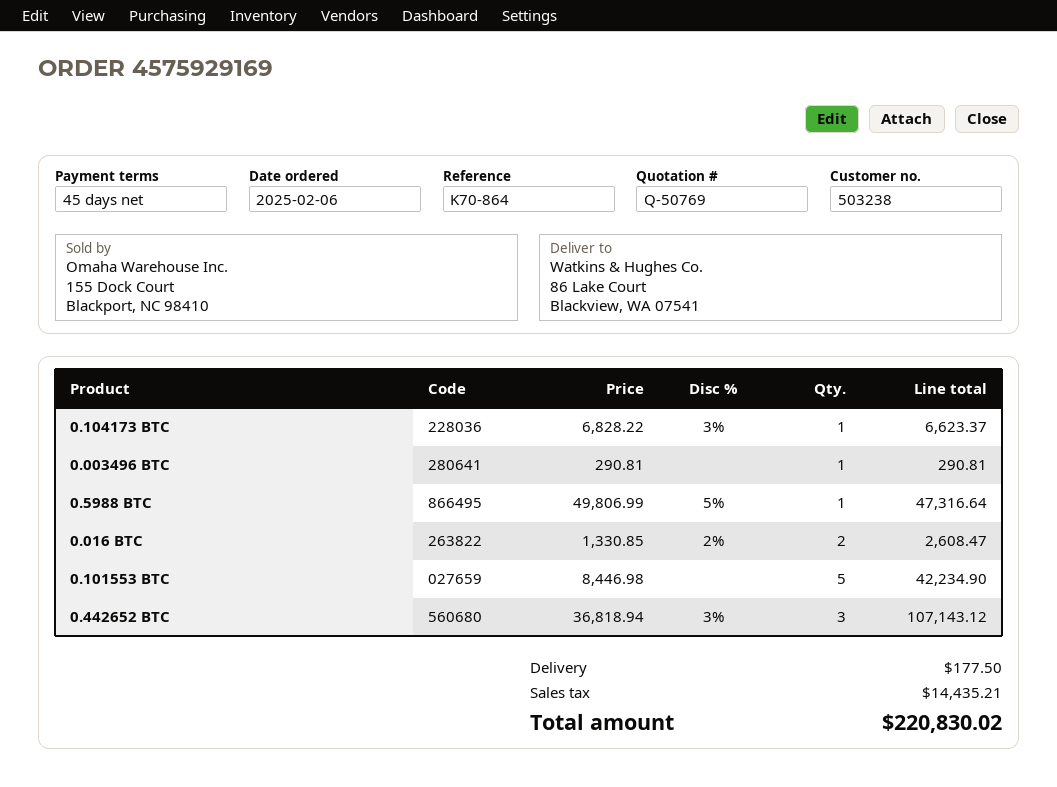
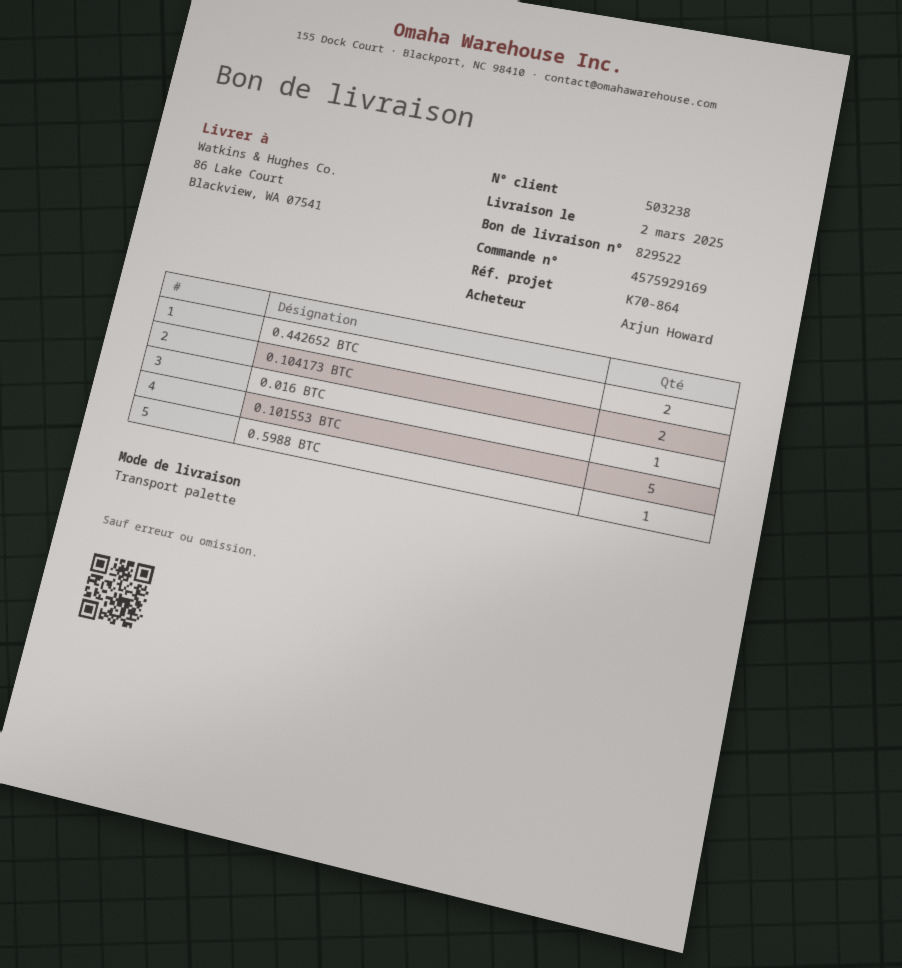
0.104173 BTC: 1 -> 2
0.003496 BTC: 1 -> none
0.016 BTC: 2 -> 1
0.442652 BTC: 3 -> 2

